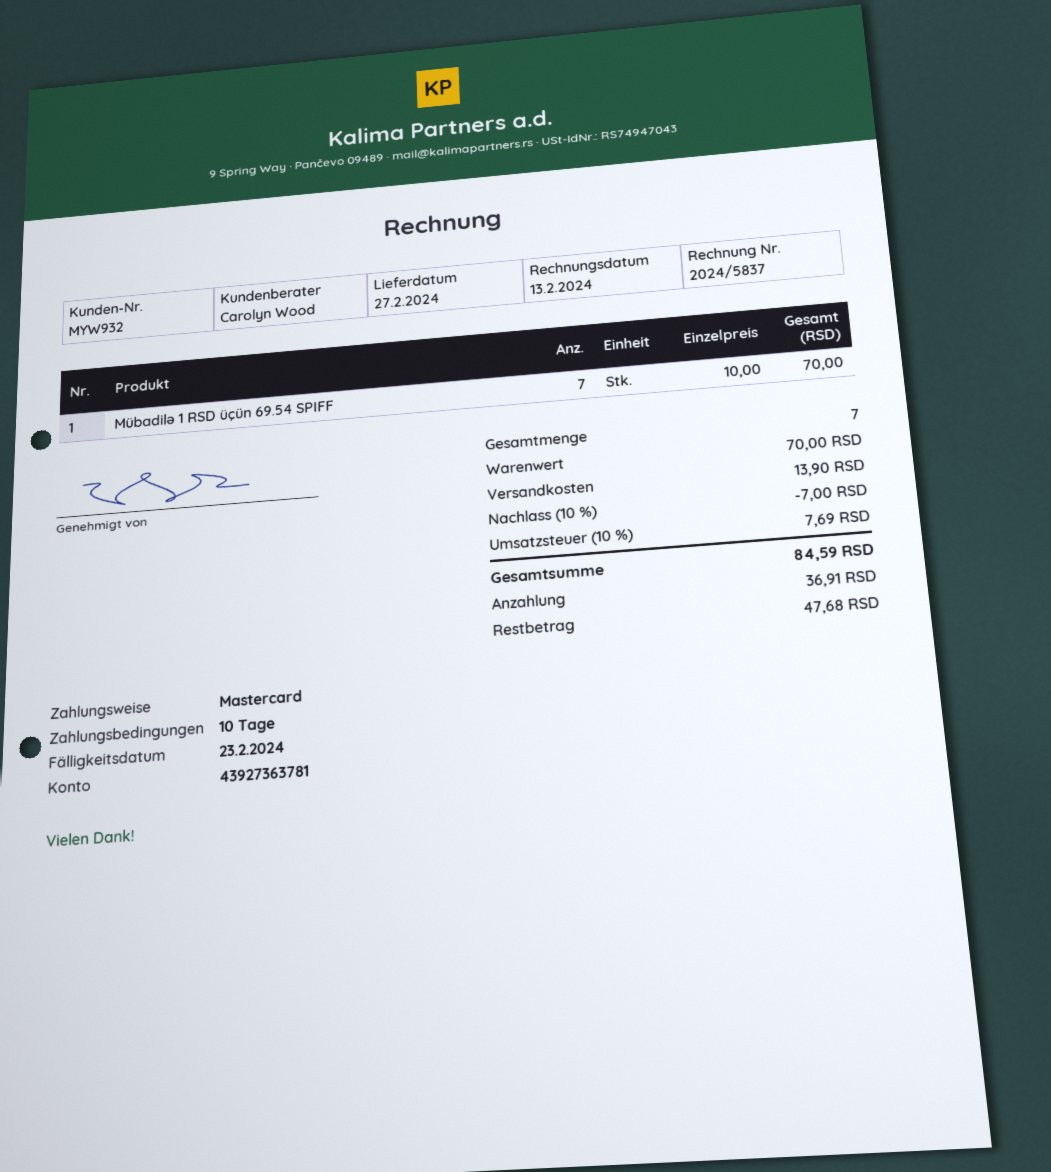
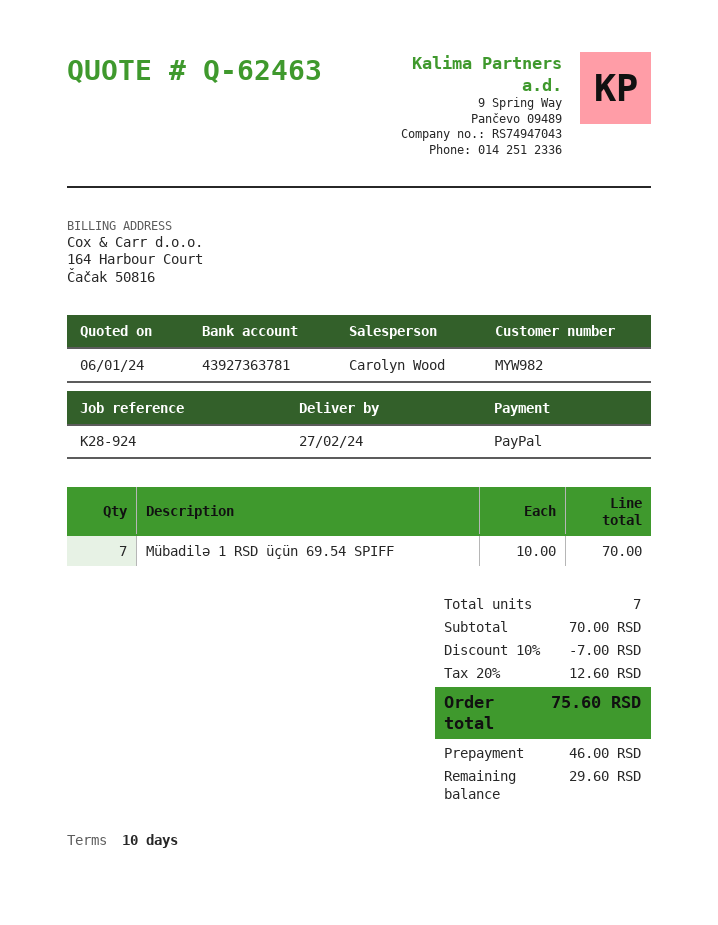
customer number: MYW932 -> MYW982
payment method: Mastercard -> PayPal
shipping: 13.90 -> none
tax: 10% = 7.69 -> 20% = 12.60
total: 84.59 -> 75.60
deposit: 36.91 -> 46.00
balance: 47.68 -> 29.60

